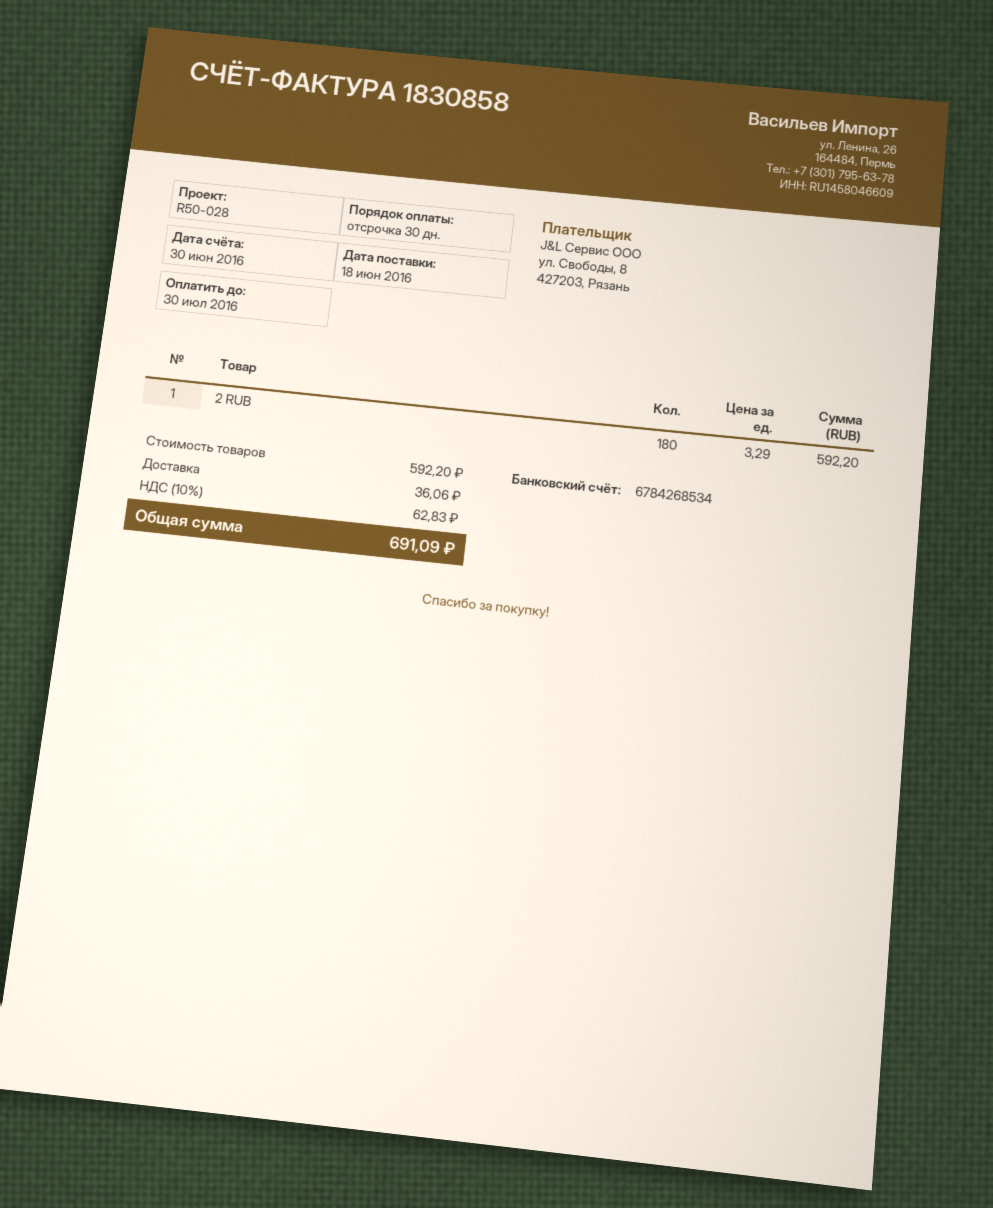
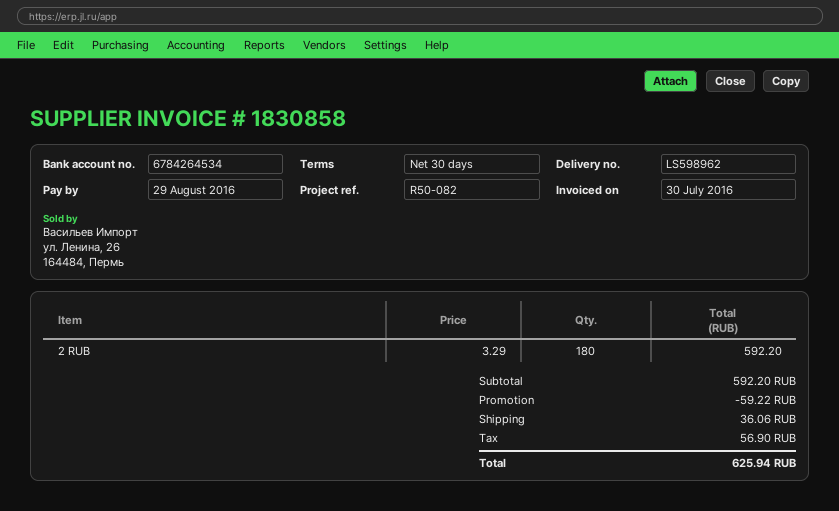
invoice date: 2016-06-30 -> 2016-07-30
due date: 2016-07-30 -> 2016-08-29
reference: R50-028 -> R50-082
bank account: 6784268534 -> 6784264534
discount: none -> 59.22
tax: 62.83 -> 56.90
total: 691.09 -> 625.94

